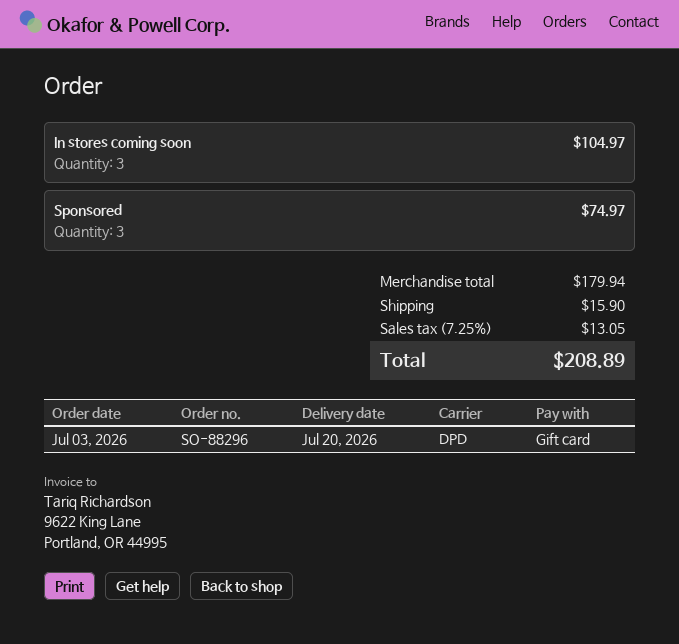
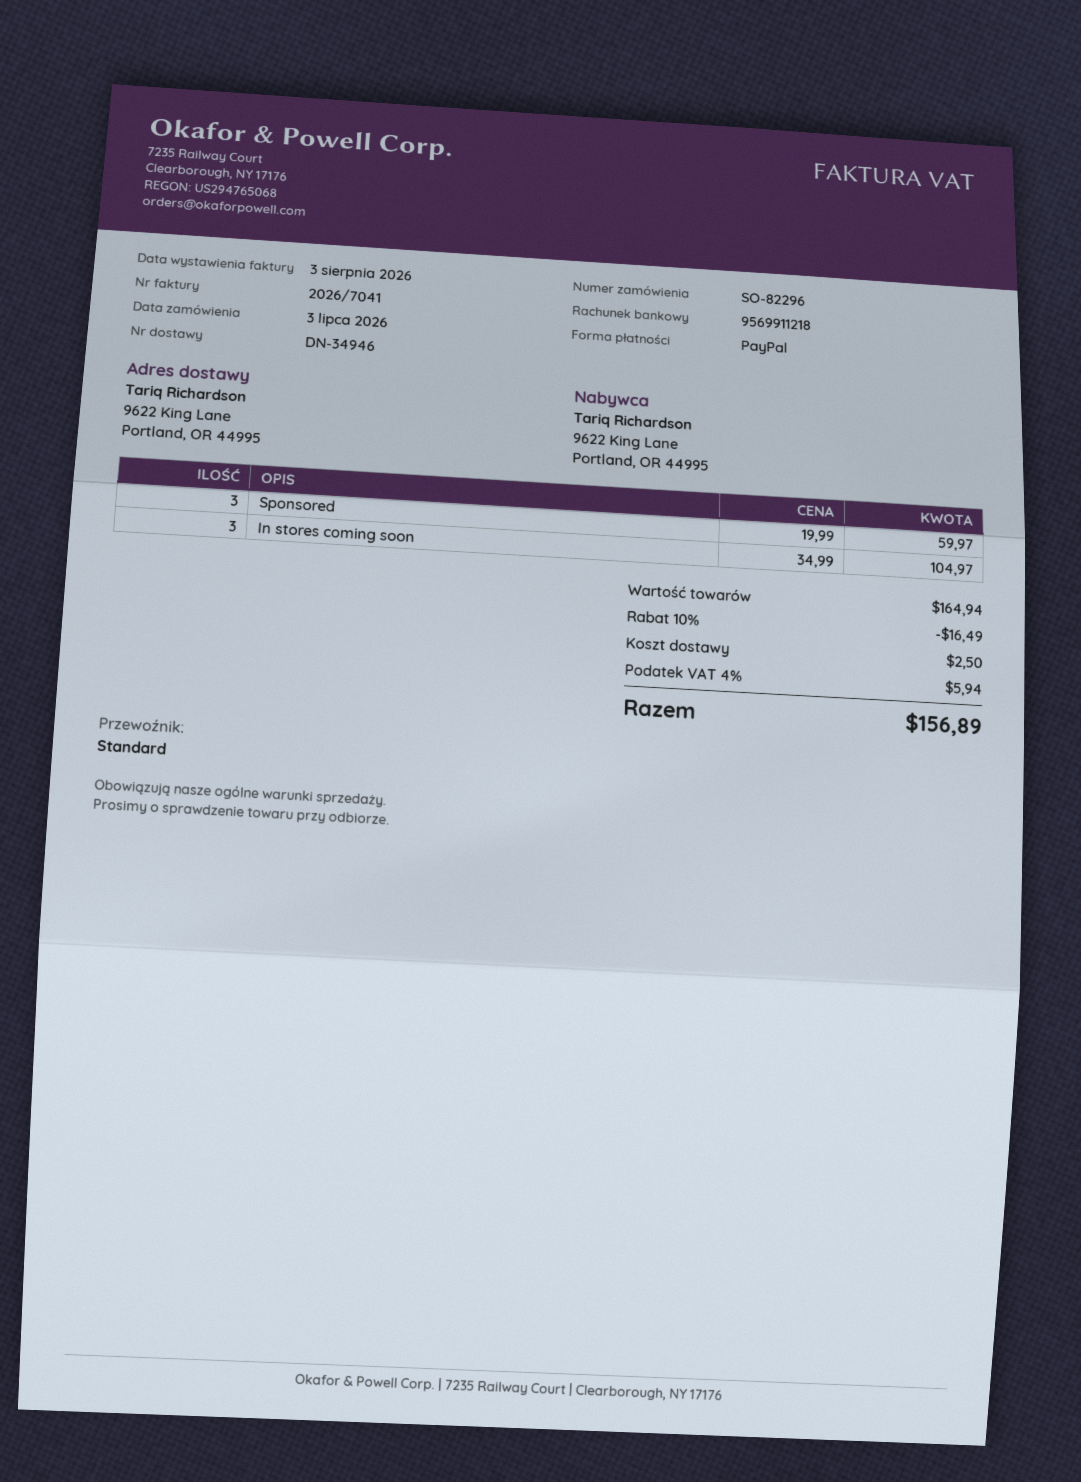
order number: SO-88296 -> SO-82296
payment method: gift card -> PayPal
shipping method: DPD -> standard
Sponsored: 3 for 74.97 -> 3 for 59.97
subtotal: 179.94 -> 164.94
discount: none -> 10% = 16.49
shipping: 15.90 -> 2.50
tax: 7.25% = 13.05 -> 4% = 5.94
total: 208.89 -> 156.89

